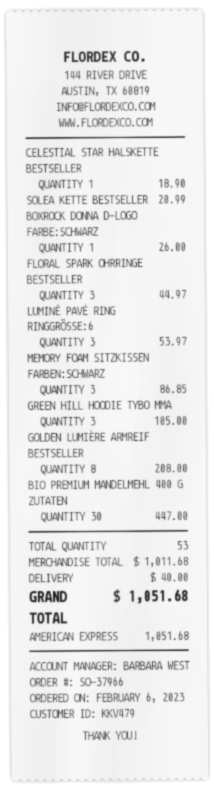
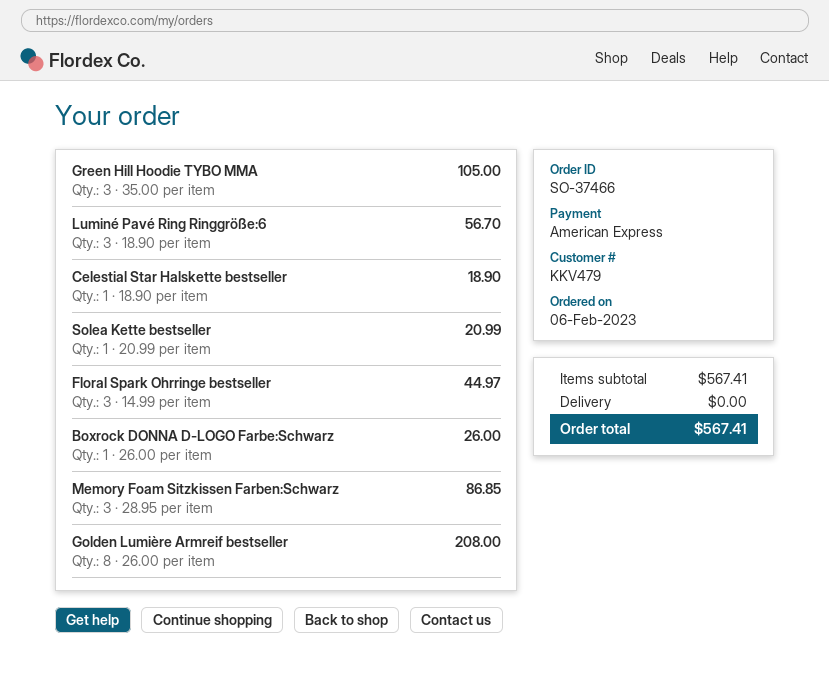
order number: SO-37966 -> SO-37466
LUMINÉ PAVÉ RING RINGGRÖSSE:6: 3 for 53.97 -> 3 for 56.70
BIO PREMIUM MANDELMEHL 400 G ZUTATEN: 30 for 447.00 -> none
subtotal: 1011.68 -> 567.41
shipping: 40.00 -> 0.00
total: 1051.68 -> 567.41

